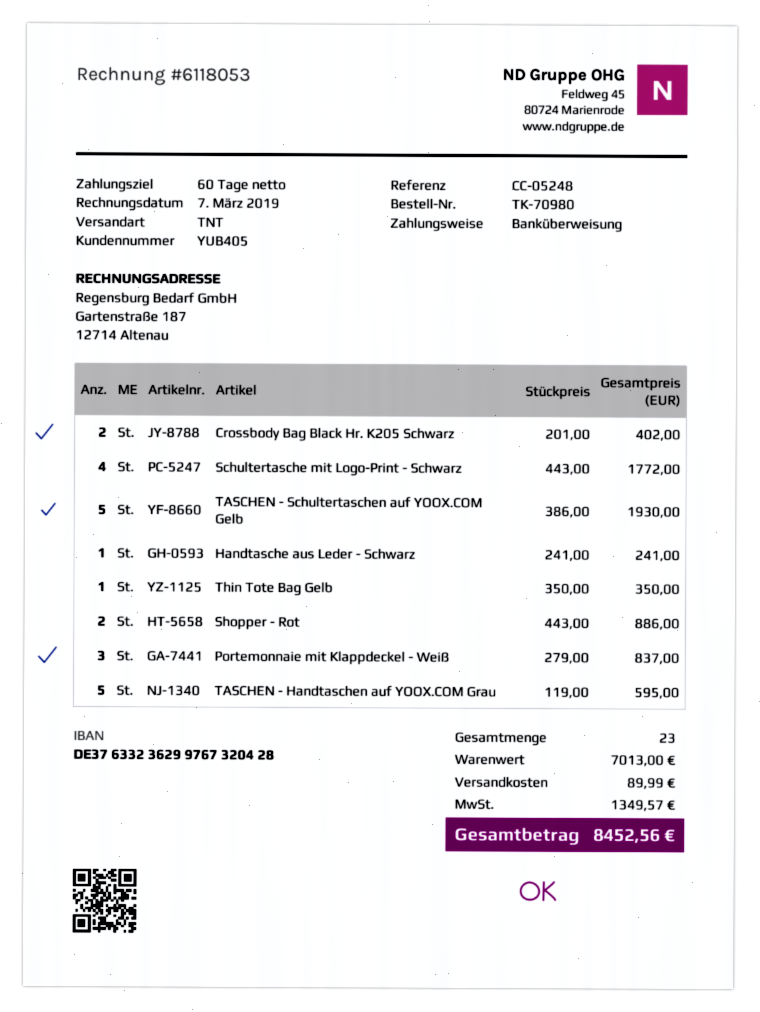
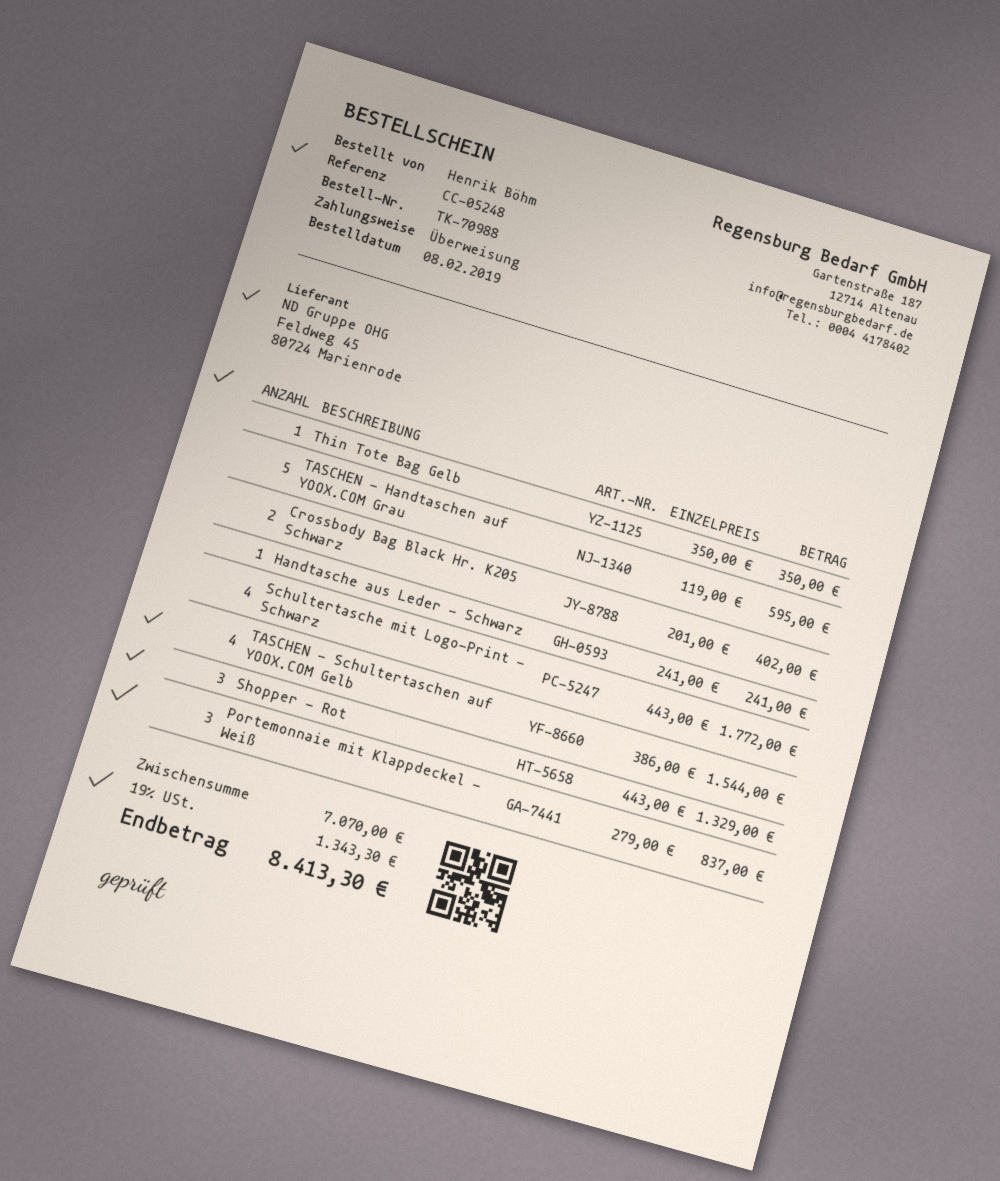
order number: TK-70980 -> TK-70988
TASCHEN - Schultertaschen auf YOOX.COM Gelb: 5 x 386.00 = 1930.00 -> 4 x 386.00 = 1544.00
Shopper - Rot: 2 x 443.00 = 886.00 -> 3 x 443.00 = 1329.00
subtotal: 7013.00 -> 7070.00
shipping: 89.99 -> none
tax: 1349.57 -> 1343.30
total: 8452.56 -> 8413.30

